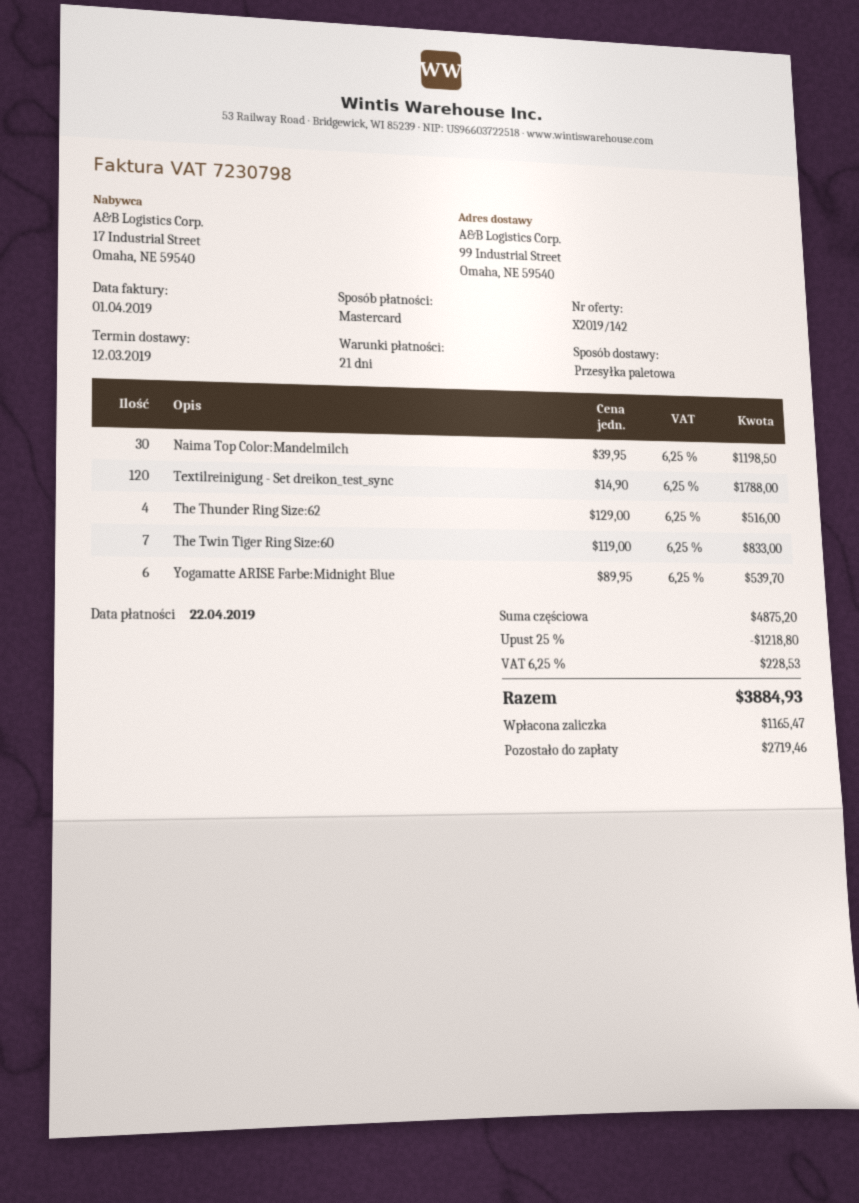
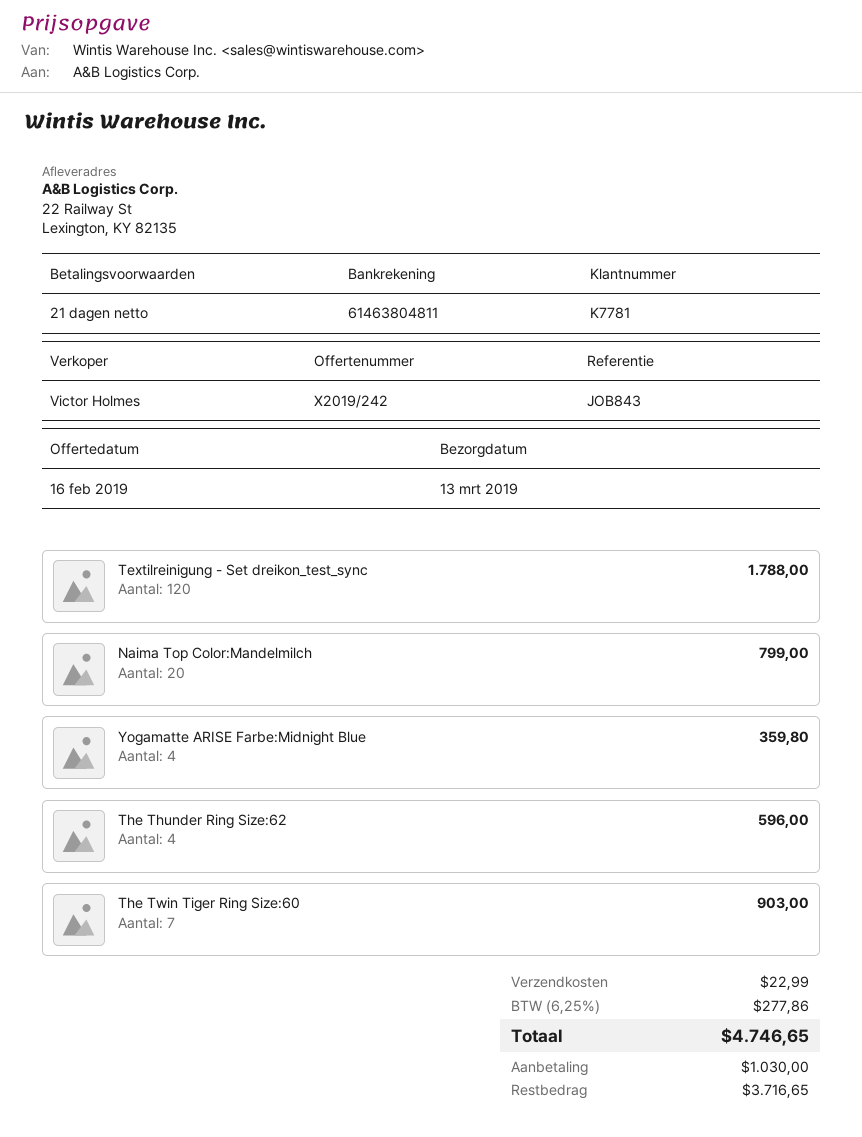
quote number: X2019/142 -> X2019/242
delivery date: 2019-03-12 -> 2019-03-13
ship to: 99 Industrial Street, Omaha, NE 59540 -> 22 Railway St, Lexington, KY 82135
Naima Top Color:Mandelmilch: 30 for 1198.50 -> 20 for 799.00
The Thunder Ring Size:62: 4 for 516.00 -> 4 for 596.00
The Twin Tiger Ring Size:60: 7 for 833.00 -> 7 for 903.00
Yogamatte ARISE Farbe:Midnight Blue: 6 for 539.70 -> 4 for 359.80
discount: 25% = 1218.80 -> none
shipping: none -> 22.99
tax: 6.25% = 228.53 -> 6.25% = 277.86
total: 3884.93 -> 4746.65
deposit: 1165.47 -> 1030.00
balance: 2719.46 -> 3716.65

